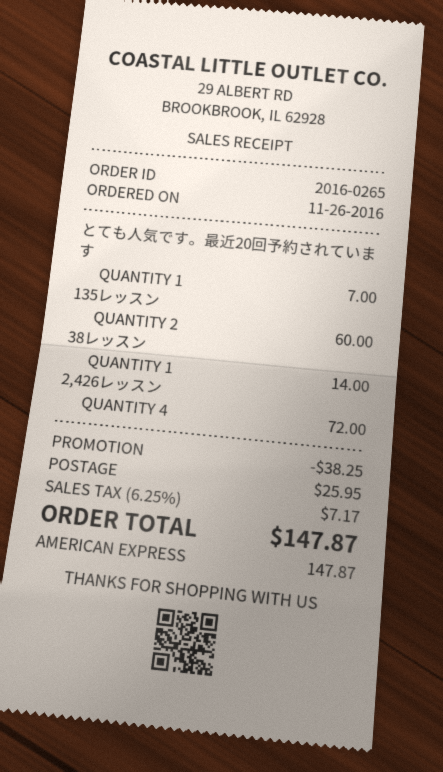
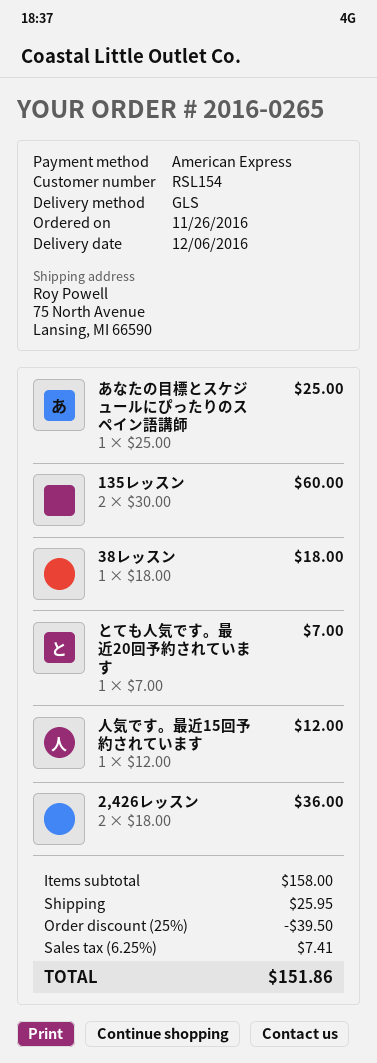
38レッスン: 1 for 14.00 -> 1 for 18.00
2,426レッスン: 4 for 72.00 -> 2 for 36.00
あなたの目標とスケジュールにぴったりのスペイン語講師: none -> 1 for 25.00
人気です。最近15回予約されています: none -> 1 for 12.00
discount: 38.25 -> 39.50
tax: 6.25% = 7.17 -> 6.25% = 7.41
total: 147.87 -> 151.86

